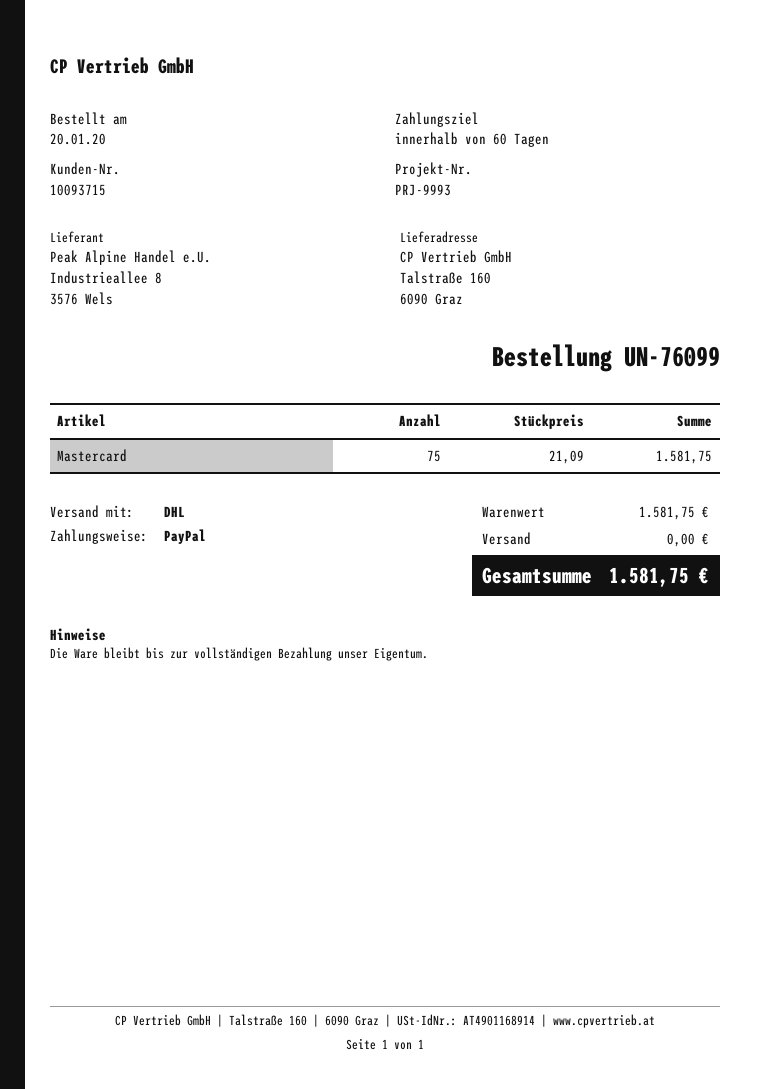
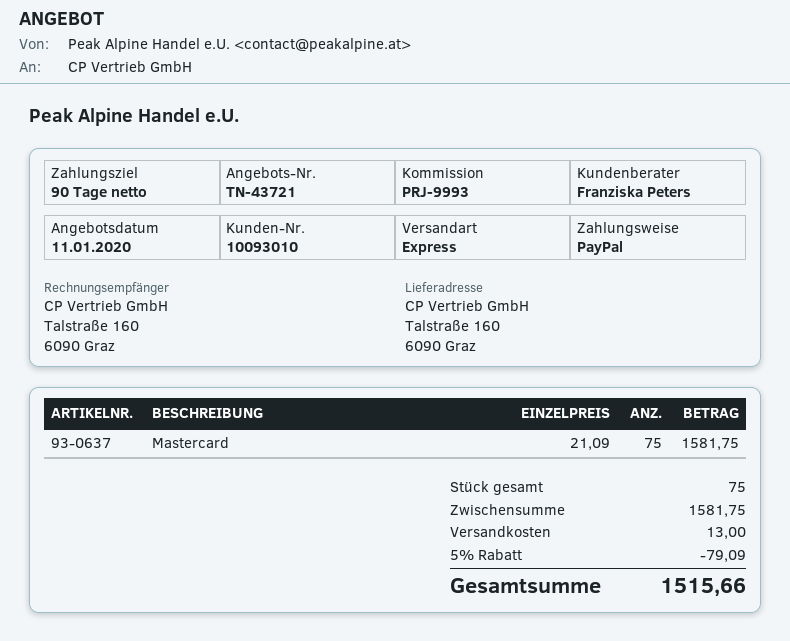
payment terms: 60 days -> 90 days
customer number: 10093715 -> 10093010
shipping method: DHL -> express
discount: none -> 5% = 79.09
shipping: 0.00 -> 13.00
total: 1581.75 -> 1515.66

